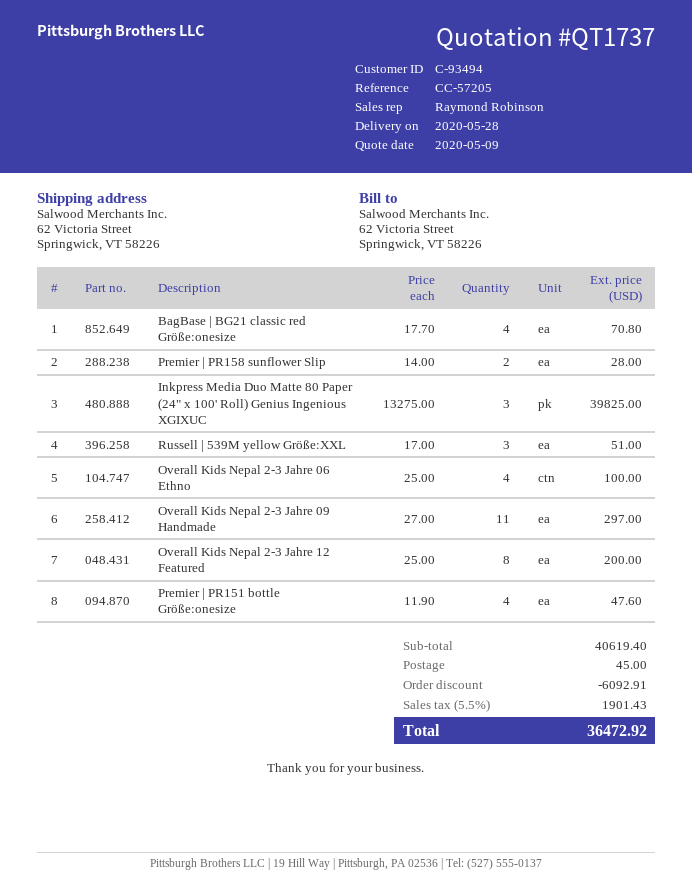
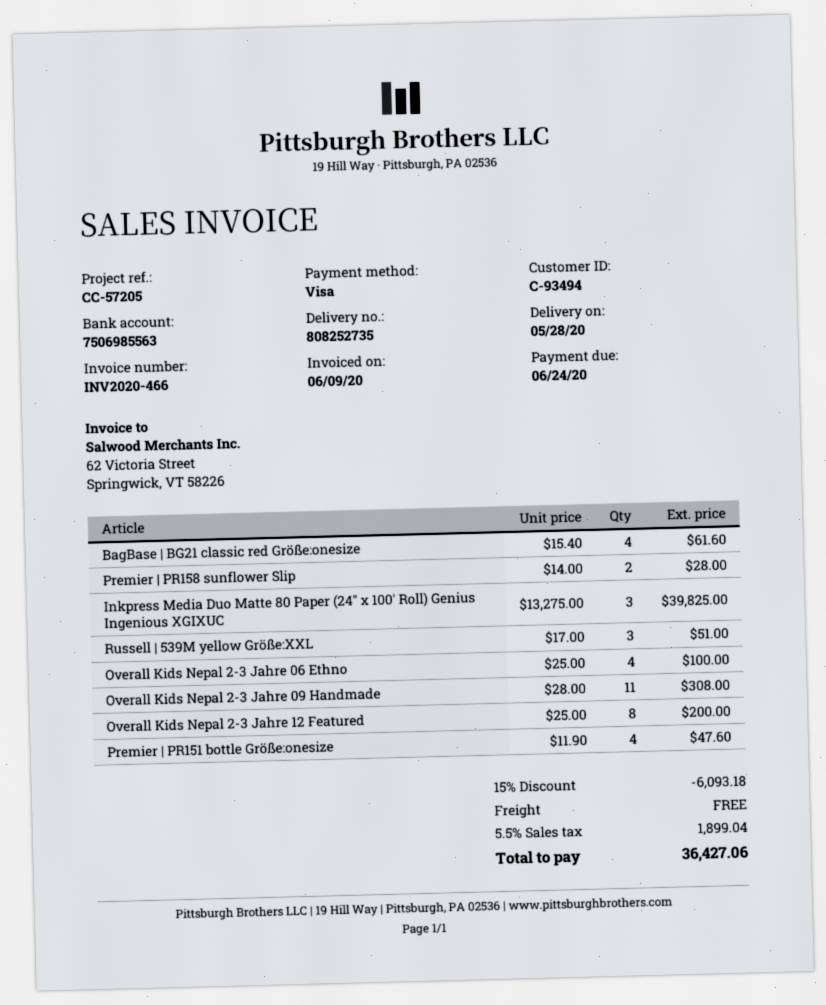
BagBase | BG21 classic red Größe:onesize: 4 x 17.70 = 70.80 -> 4 x 15.40 = 61.60
Overall Kids Nepal 2-3 Jahre 09 Handmade: 11 x 27.00 = 297.00 -> 11 x 28.00 = 308.00
discount: 6092.91 -> 6093.18
shipping: 45.00 -> 0.00
tax: 5.5% = 1901.43 -> 5.5% = 1899.04
total: 36472.92 -> 36427.06

